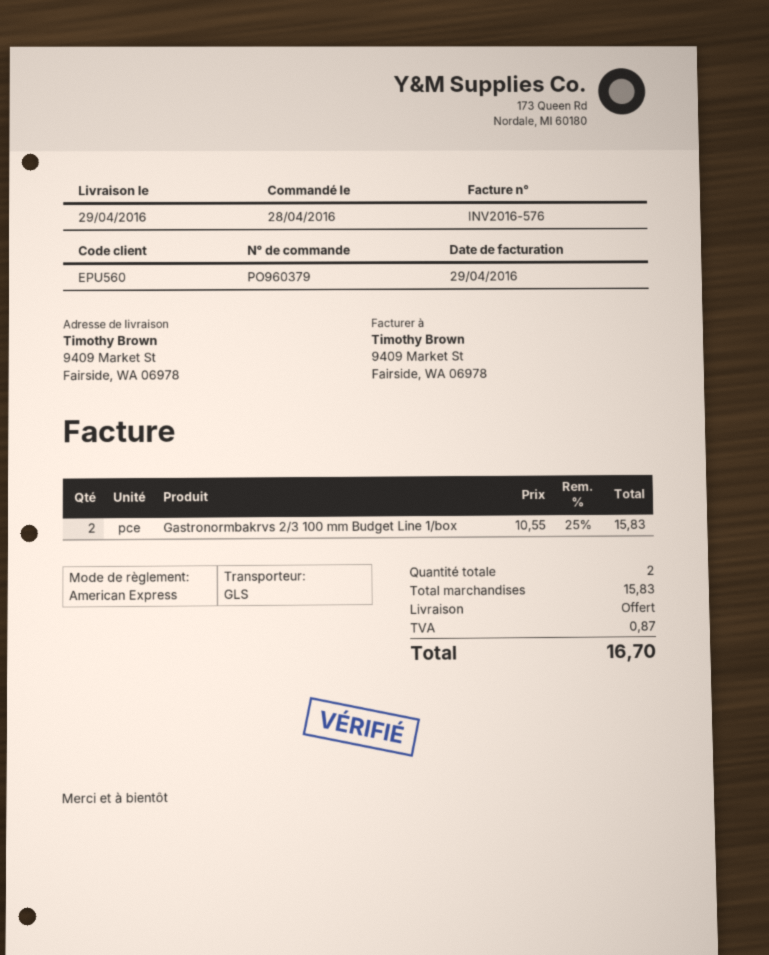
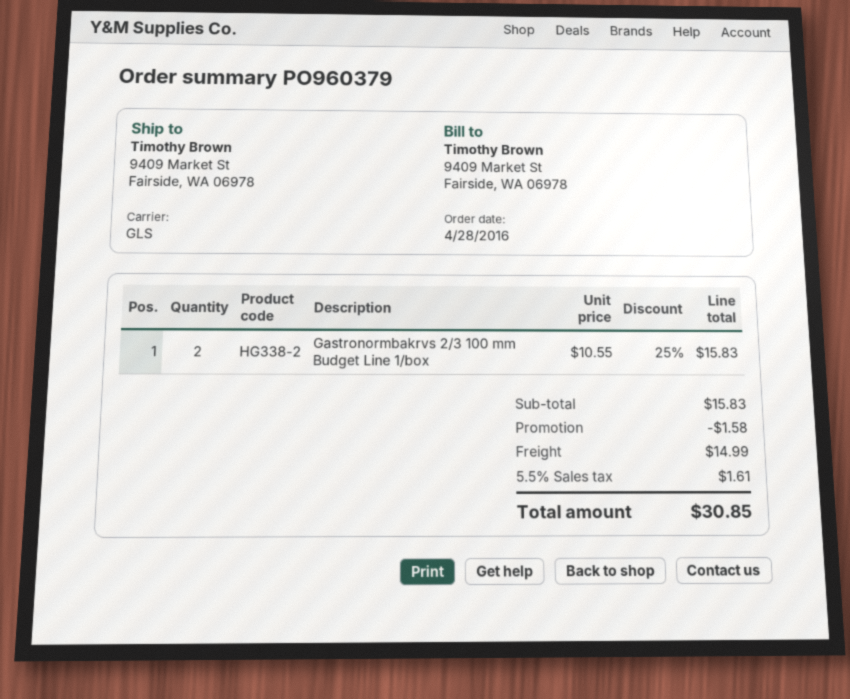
discount: none -> 1.58
shipping: 0.00 -> 14.99
tax: 0.87 -> 1.61
total: 16.70 -> 30.85

